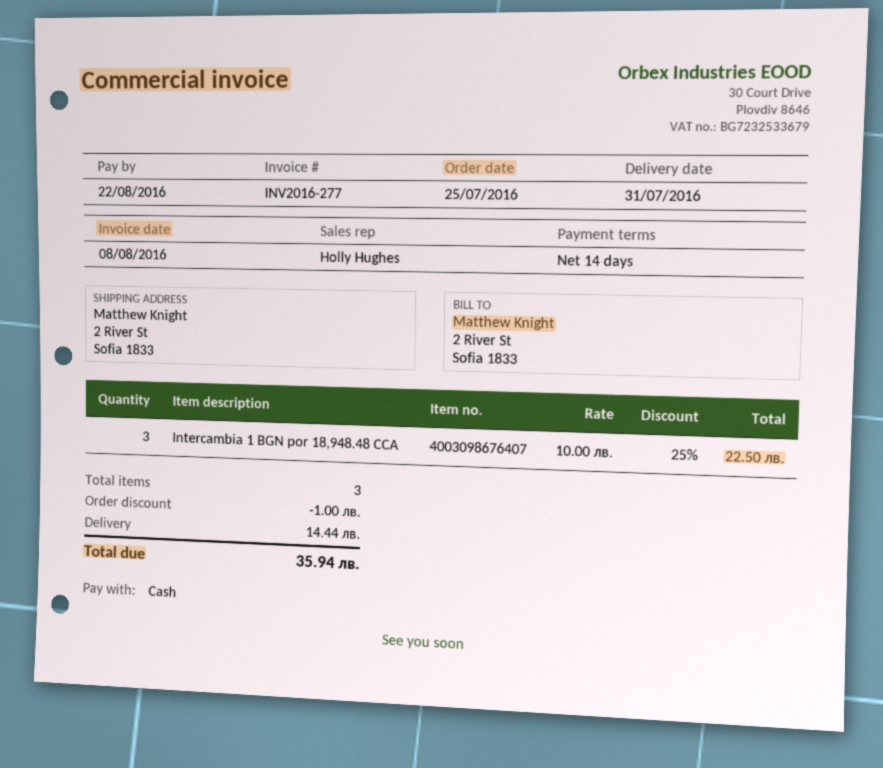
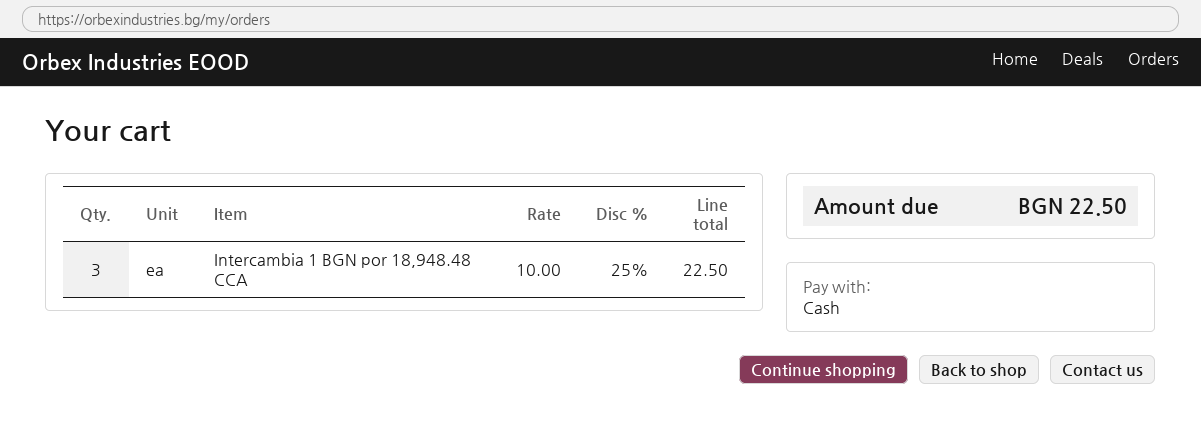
discount: 1.00 -> none
shipping: 14.44 -> none
total: 35.94 -> 22.50

